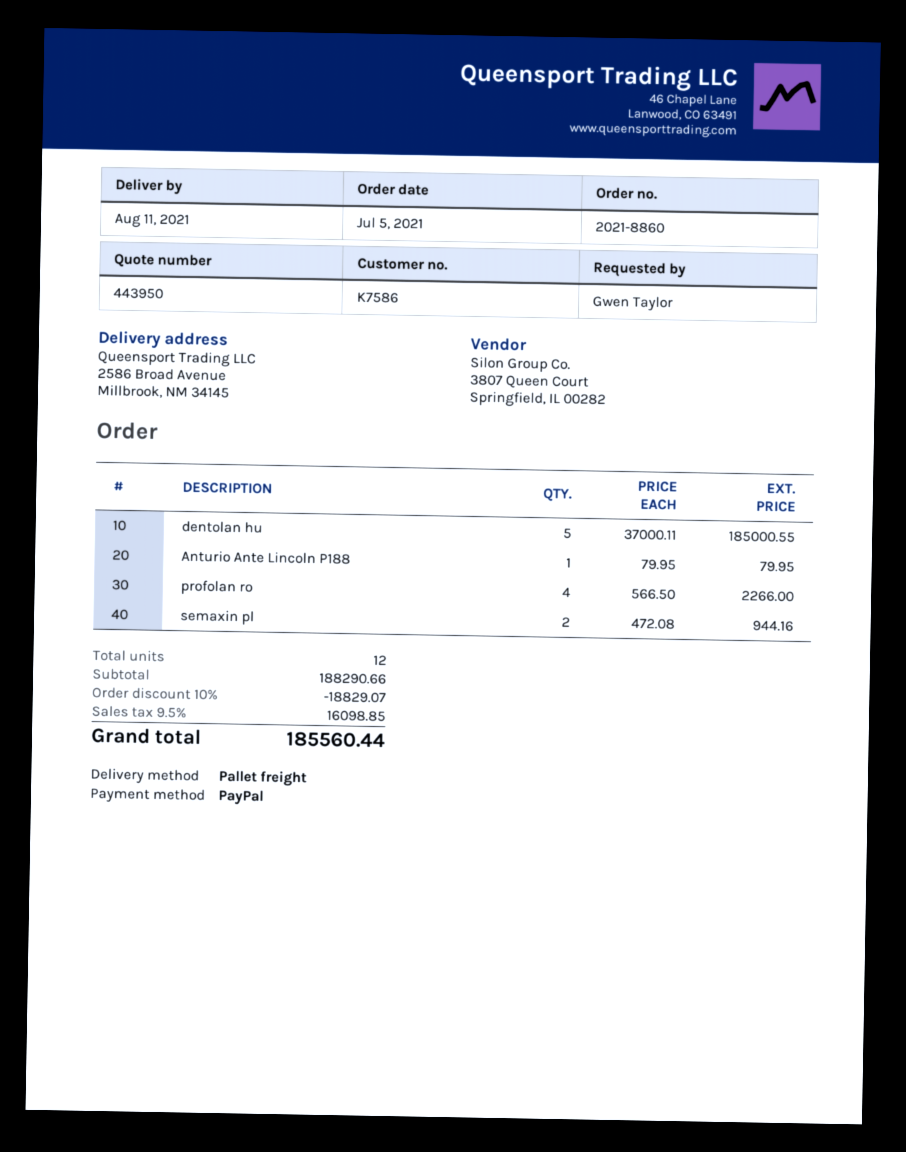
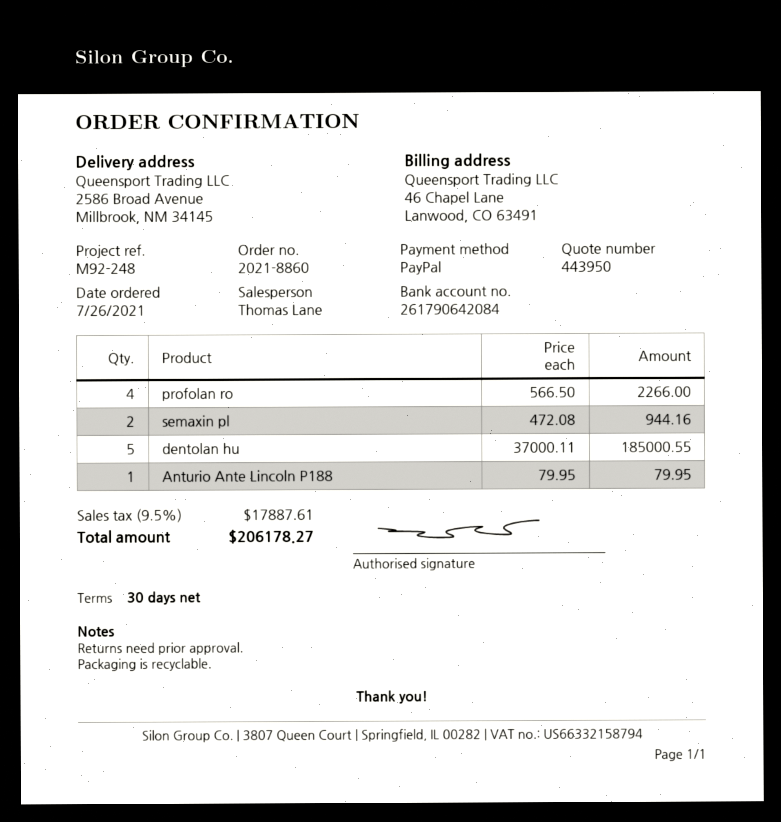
order date: 2021-07-05 -> 2021-07-26
discount: 10% = 18829.07 -> none
tax: 9.5% = 16098.85 -> 9.5% = 17887.61
total: 185560.44 -> 206178.27

